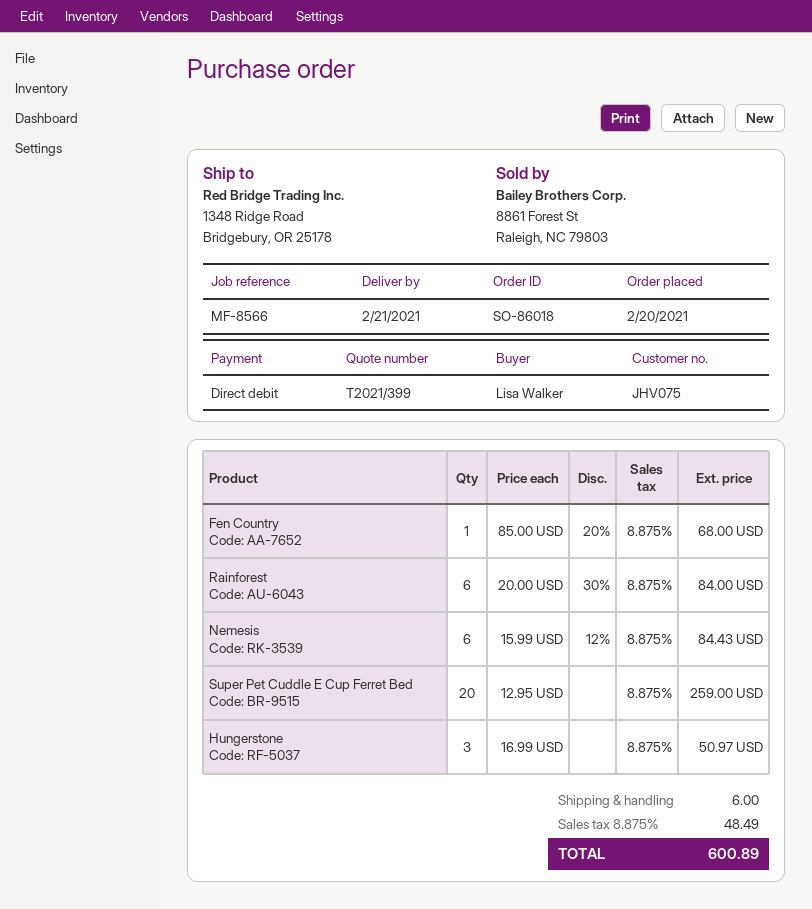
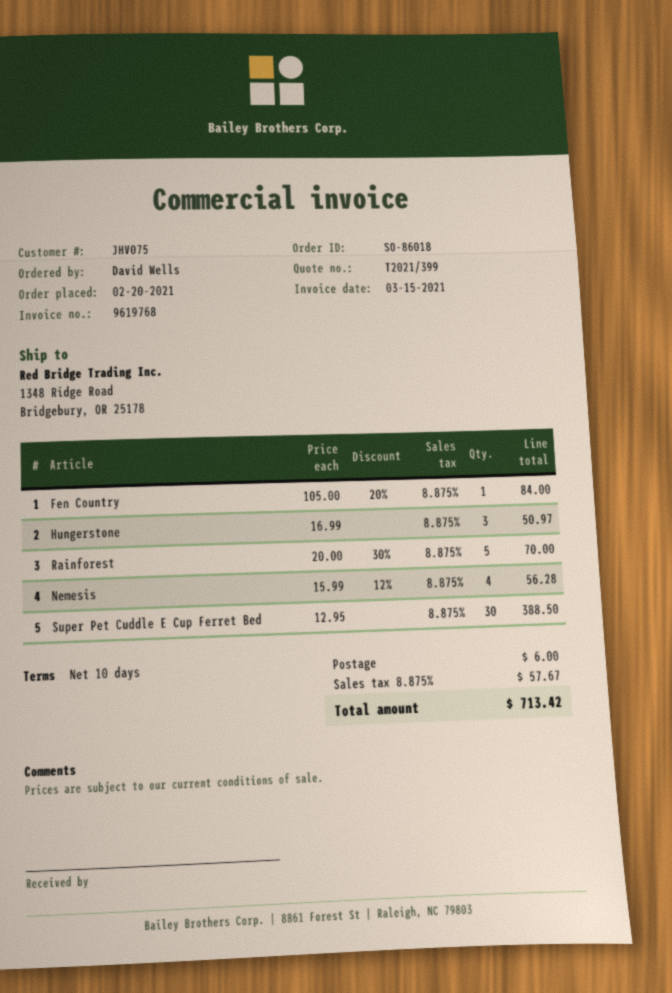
ordered by: Lisa Walker -> David Wells
Fen Country: 1 x 85.00 - 20% = 68.00 -> 1 x 105.00 - 20% = 84.00
Rainforest: 6 x 20.00 - 30% = 84.00 -> 5 x 20.00 - 30% = 70.00
Nemesis: 6 x 15.99 - 12% = 84.43 -> 4 x 15.99 - 12% = 56.28
Super Pet Cuddle E Cup Ferret Bed: 20 x 12.95 = 259.00 -> 30 x 12.95 = 388.50
tax: 8.875% = 48.49 -> 8.875% = 57.67
total: 600.89 -> 713.42

